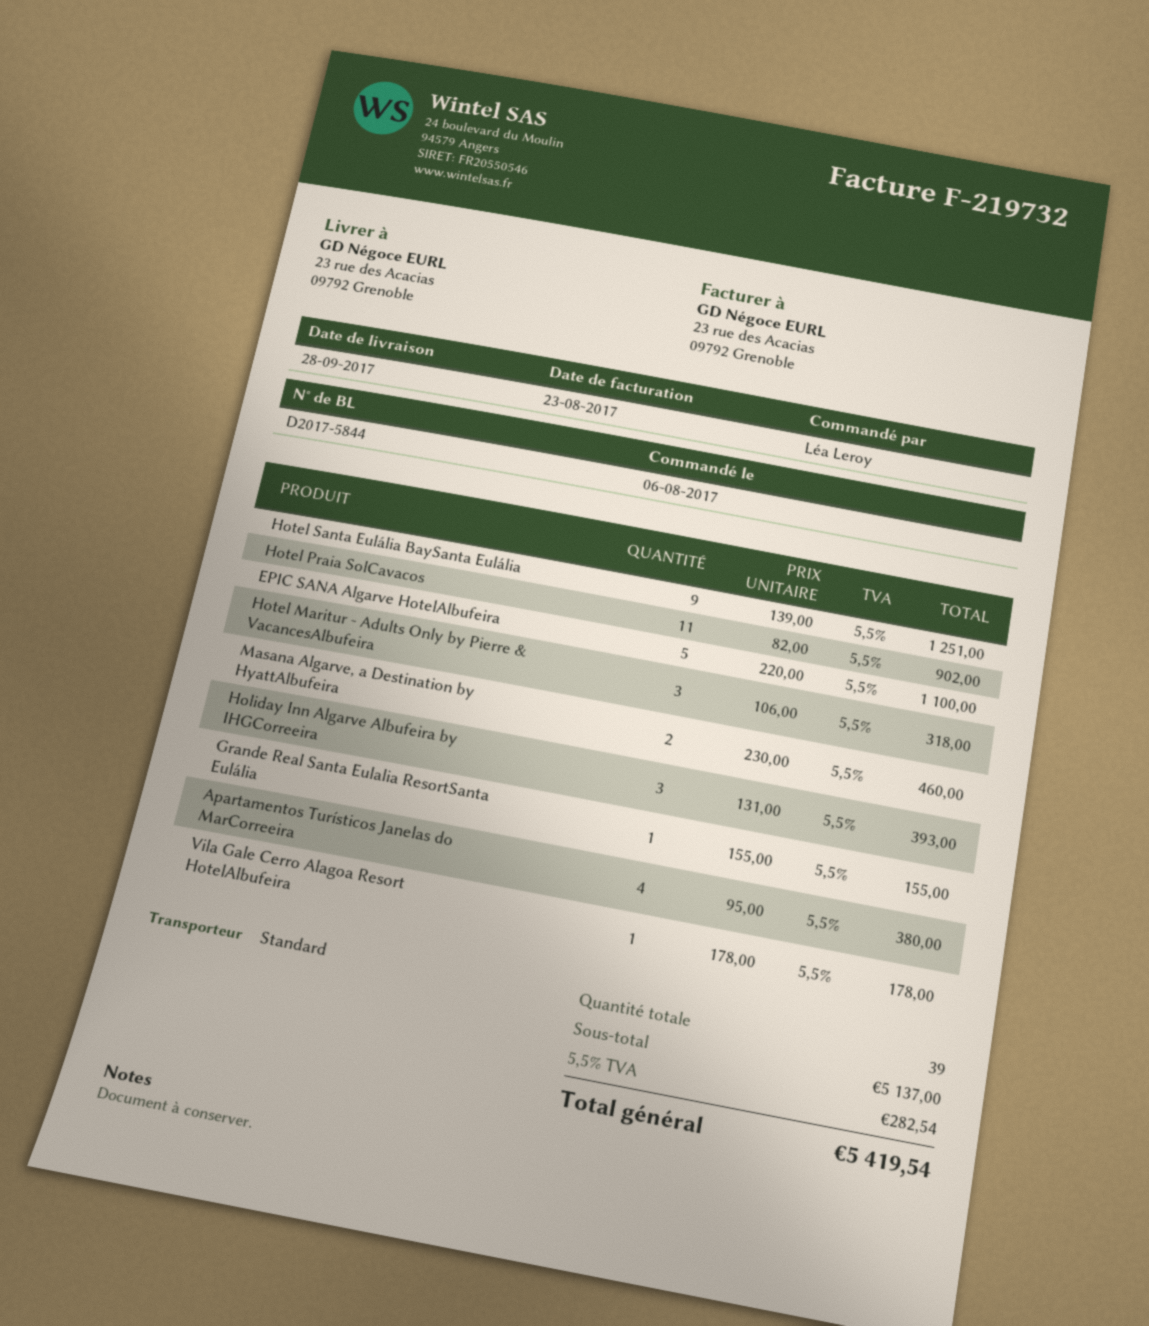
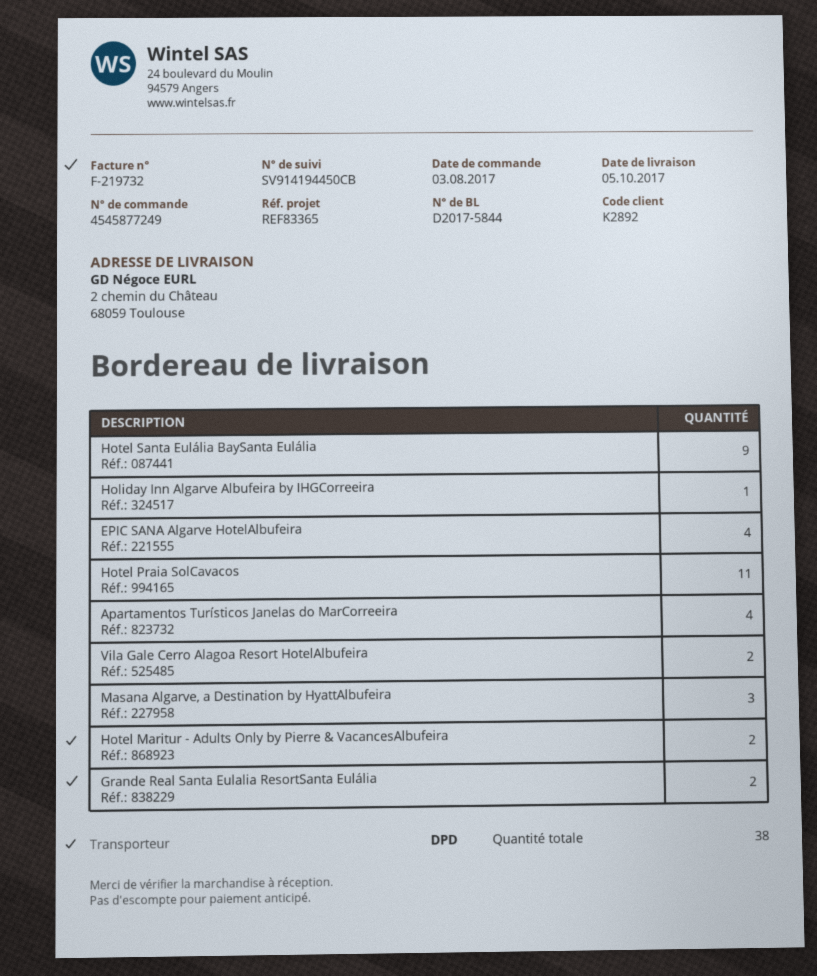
order date: 2017-08-06 -> 2017-08-03
delivery date: 2017-09-28 -> 2017-10-05
shipping method: standard -> DPD
ship to: 23 rue des Acacias, 09792 Grenoble -> 2 chemin du Château, 68059 Toulouse
EPIC SANA Algarve HotelAlbufeira: 5 -> 4
Hotel Maritur - Adults Only by Pierre & VacancesAlbufeira: 3 -> 2
Masana Algarve, a Destination by HyattAlbufeira: 2 -> 3
Holiday Inn Algarve Albufeira by IHGCorreeira: 3 -> 1
Grande Real Santa Eulalia ResortSanta Eulália: 1 -> 2
Vila Gale Cerro Alagoa Resort HotelAlbufeira: 1 -> 2
total quantity: 39 -> 38

